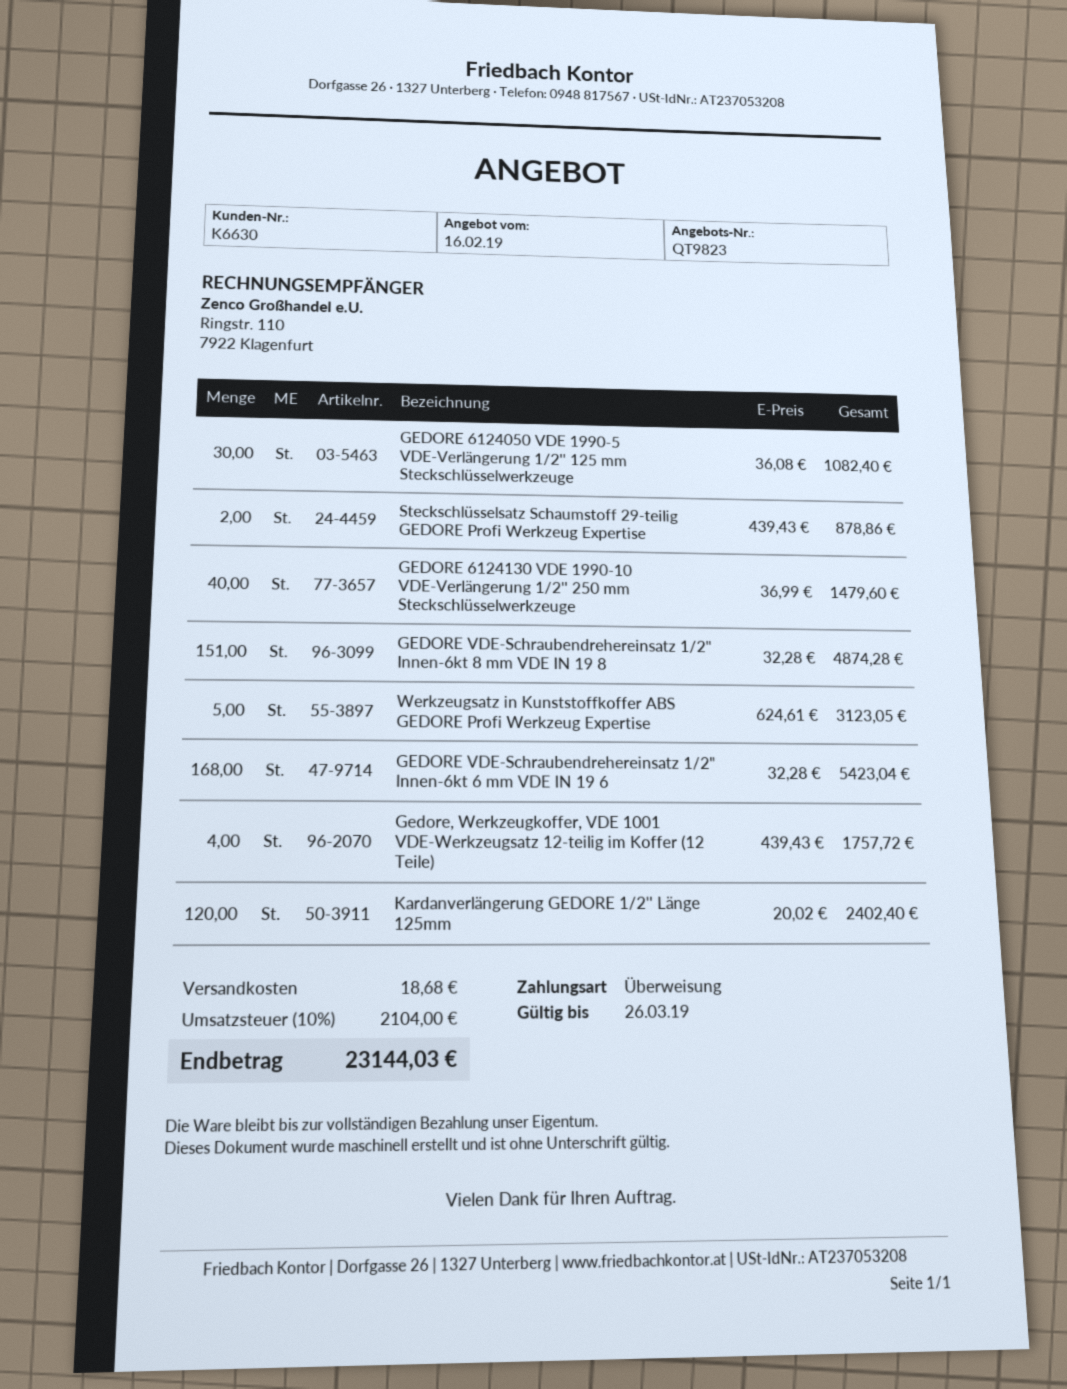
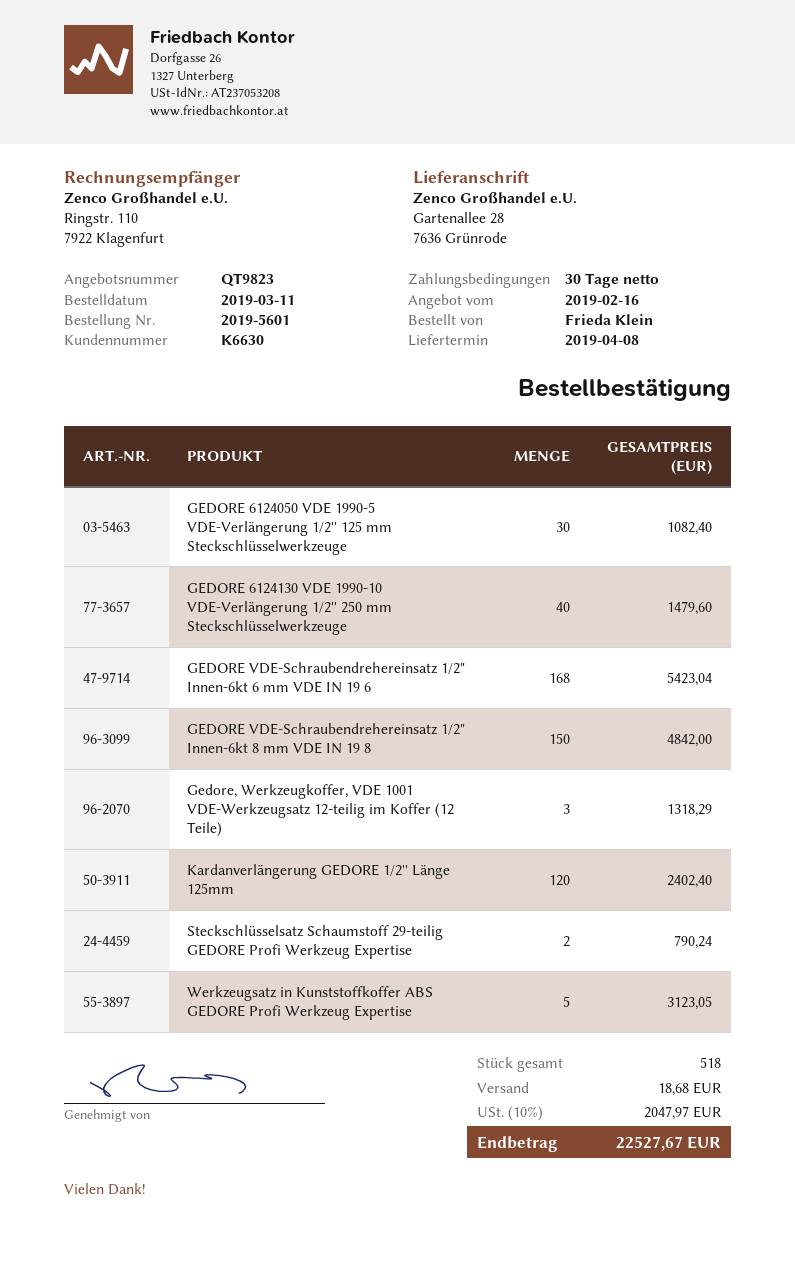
Steckschlüsselsatz Schaumstoff 29-teilig GEDORE Profi Werkzeug Expertise: 2 for 878.86 -> 2 for 790.24
GEDORE VDE-Schraubendrehereinsatz 1/2" Innen-6kt 8 mm VDE IN 19 8: 151 for 4874.28 -> 150 for 4842.00
Gedore, Werkzeugkoffer, VDE 1001 VDE-Werkzeugsatz 12-teilig im Koffer (12 Teile): 4 for 1757.72 -> 3 for 1318.29
tax: 10% = 2104.00 -> 10% = 2047.97
total: 23144.03 -> 22527.67

